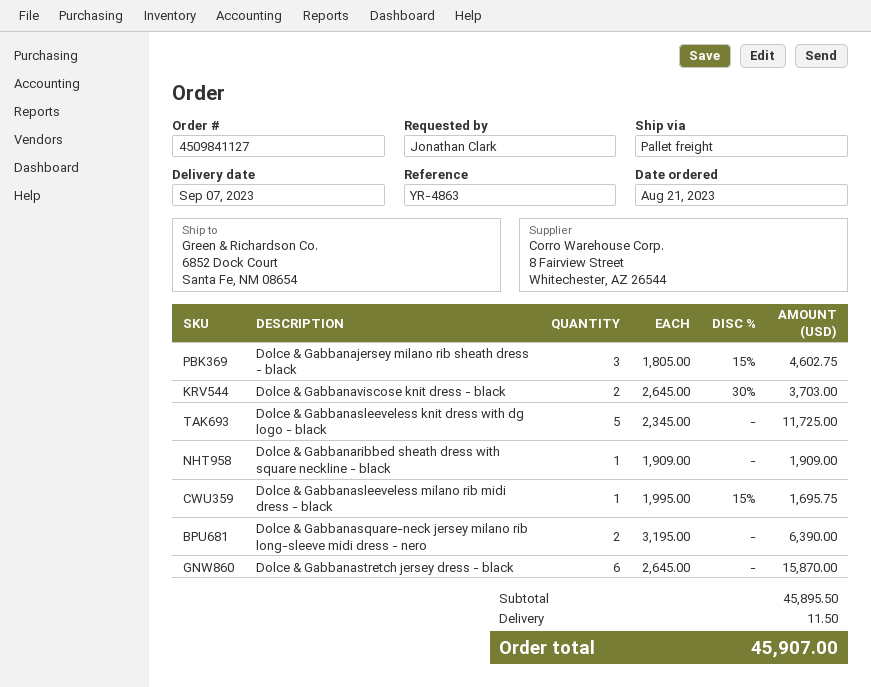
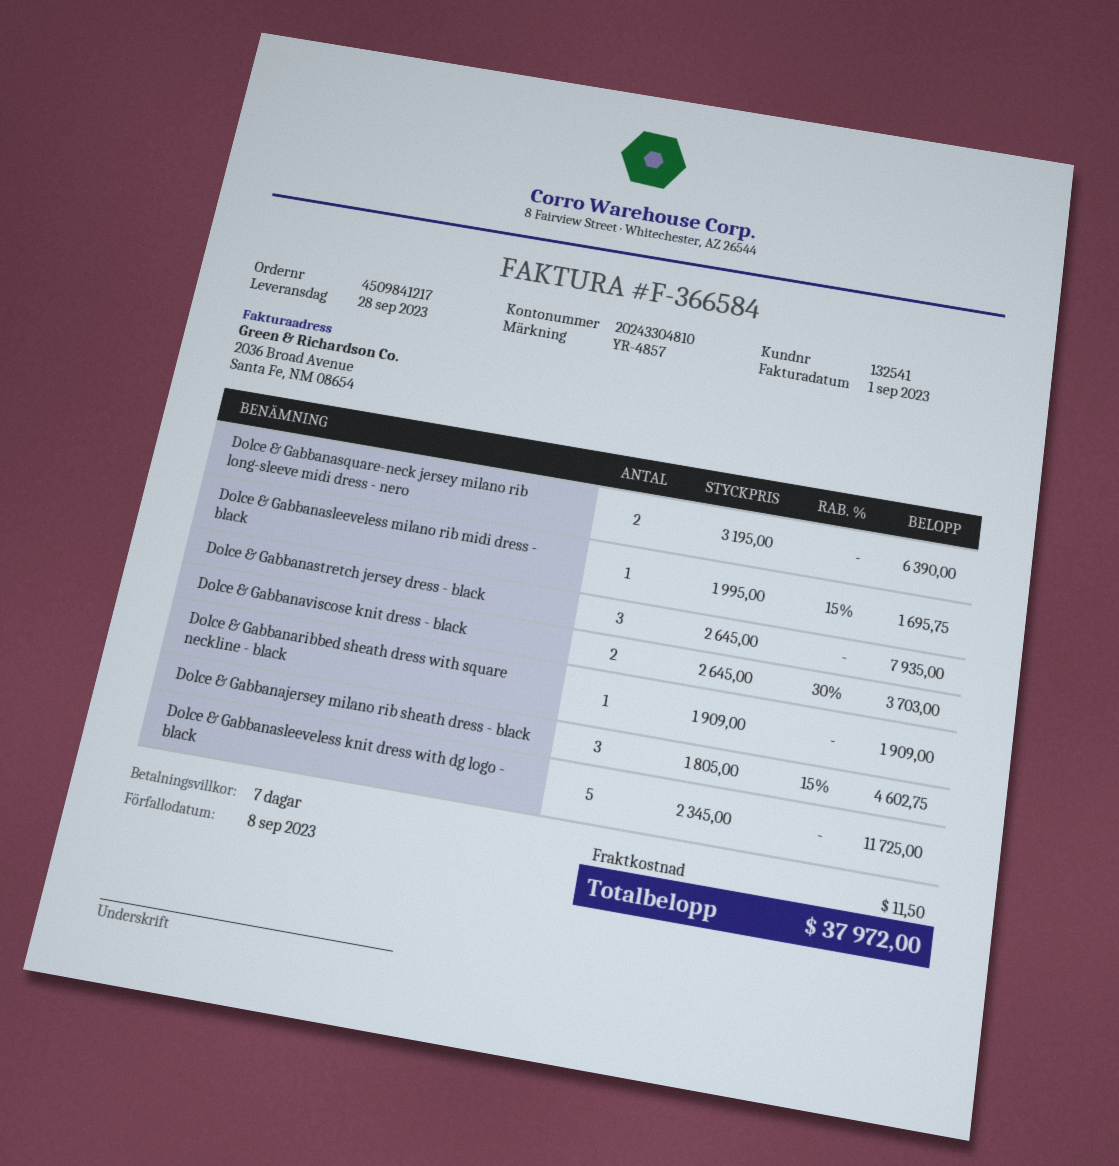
order number: 4509841127 -> 4509841217
delivery date: 2023-09-07 -> 2023-09-28
reference: YR-4863 -> YR-4857
Dolce & Gabbanastretch jersey dress - black: 6 x 2645.00 = 15870.00 -> 3 x 2645.00 = 7935.00
total: 45907.00 -> 37972.00

